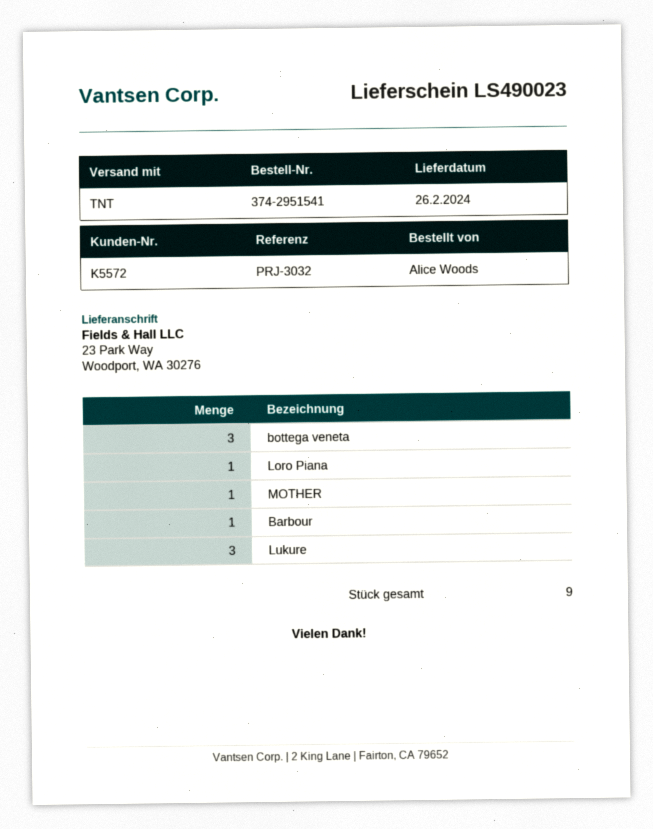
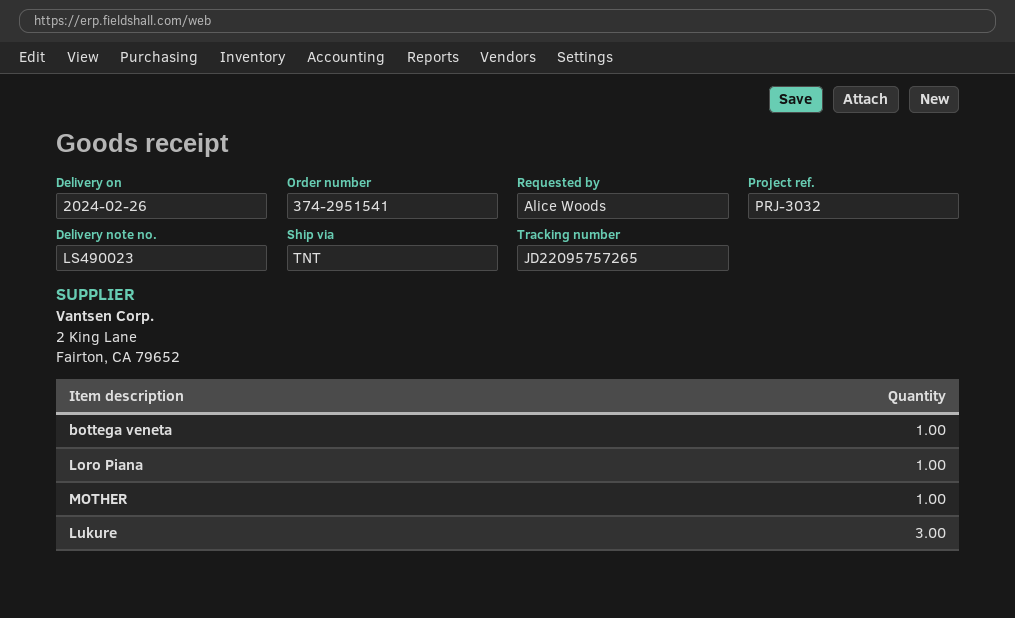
bottega veneta: 3 -> 1
Barbour: 1 -> none

